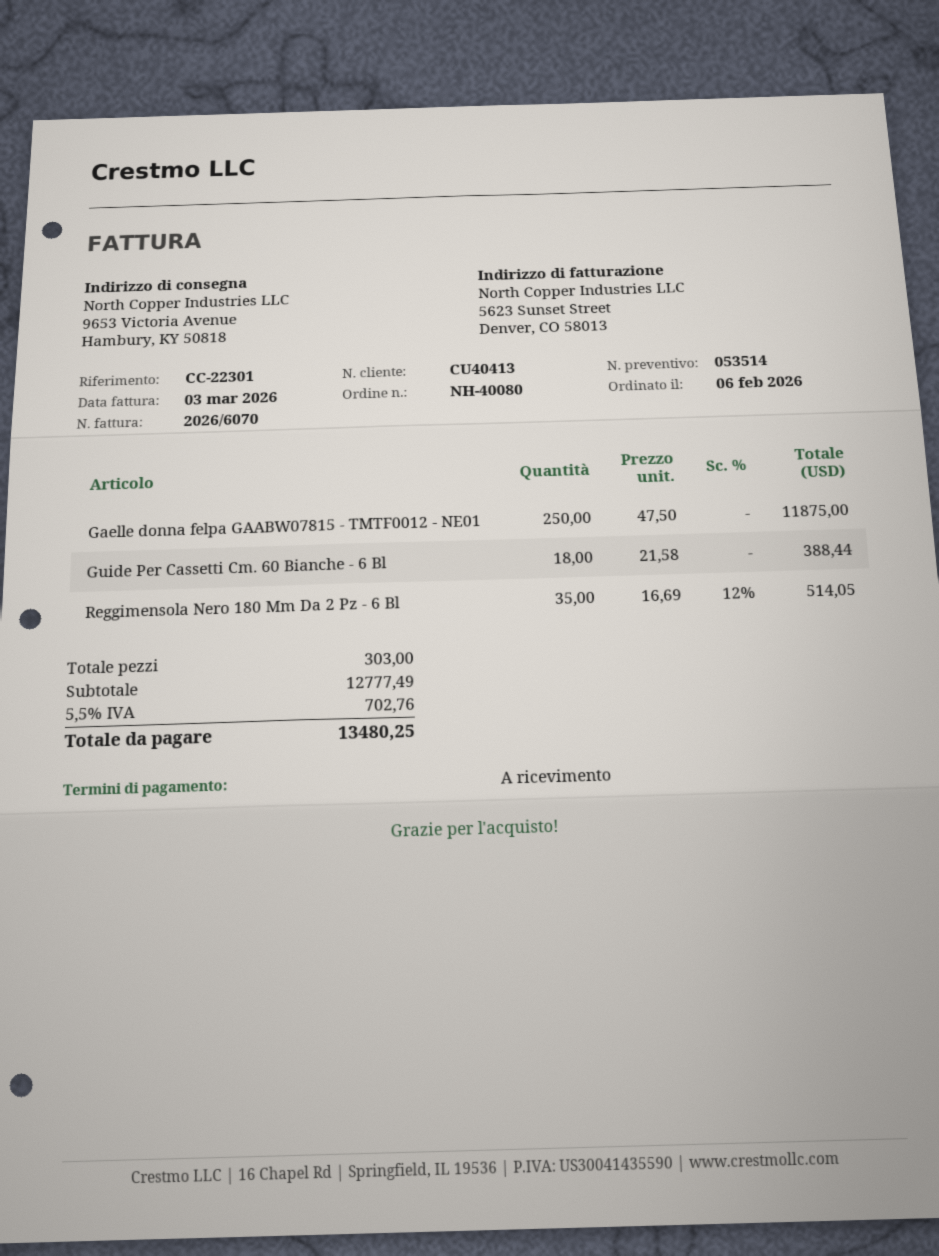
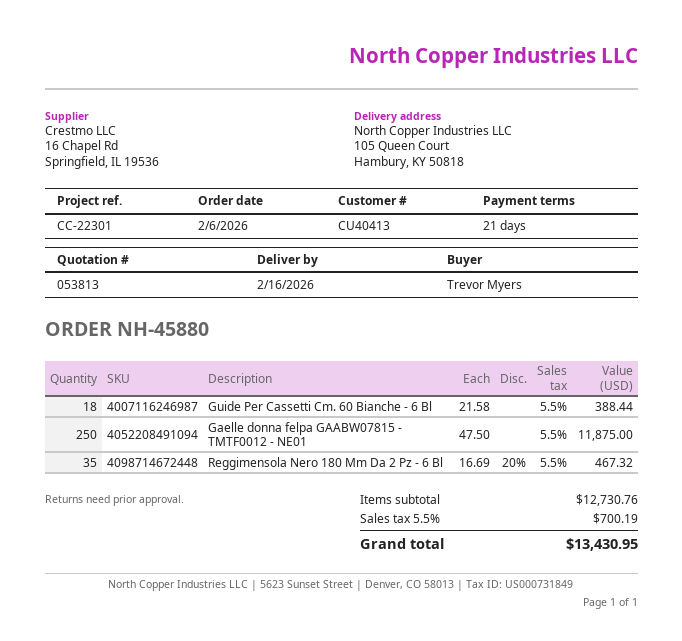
quote number: 053514 -> 053813
order number: NH-40080 -> NH-45880
payment terms: on receipt -> 21 days
ship to: 9653 Victoria Avenue, Hambury, KY 50818 -> 105 Queen Court, Hambury, KY 50818
Reggimensola Nero 180 Mm Da 2 Pz - 6 Bl: 35 x 16.69 - 12% = 514.05 -> 35 x 16.69 - 20% = 467.32
subtotal: 12777.49 -> 12730.76
tax: 5.5% = 702.76 -> 5.5% = 700.19
total: 13480.25 -> 13430.95

